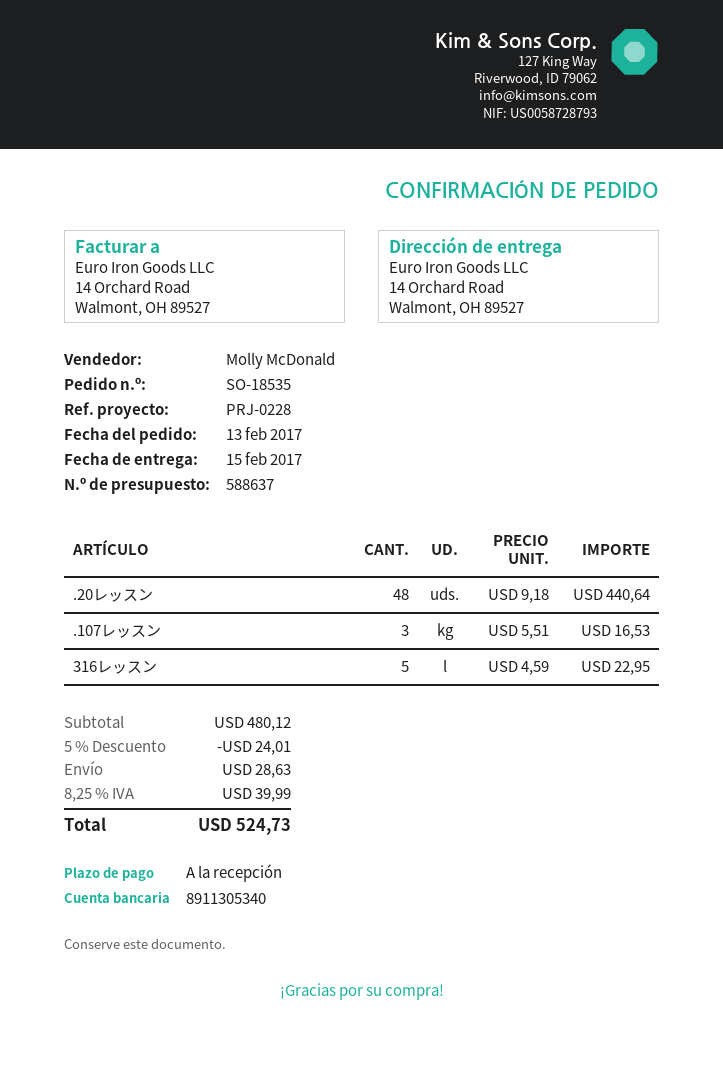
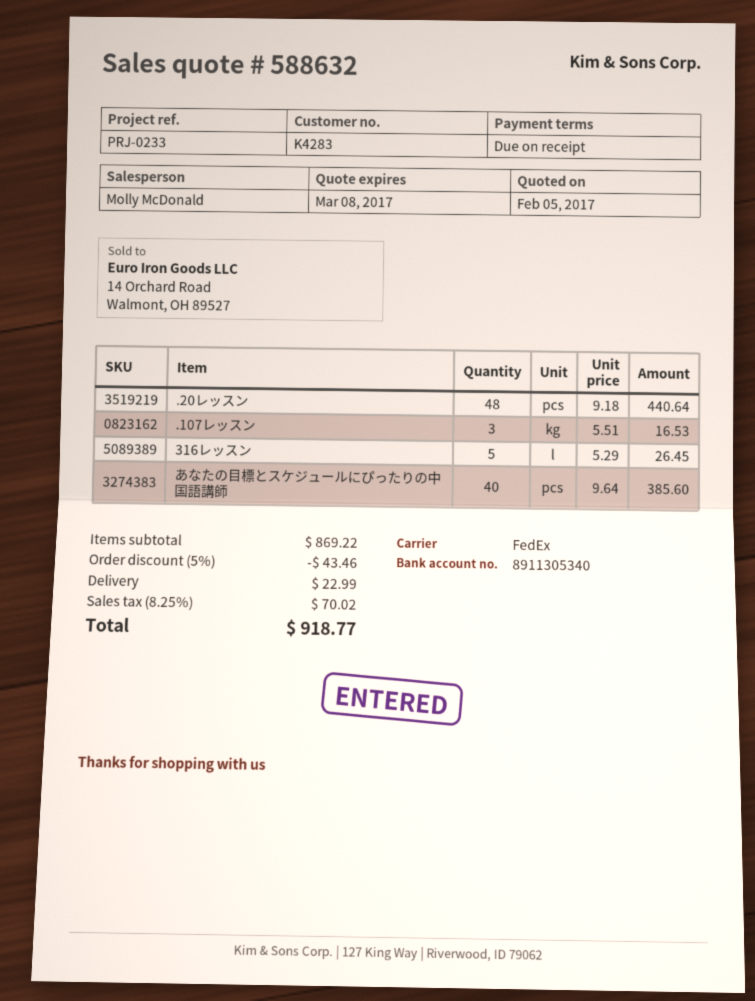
quote number: 588637 -> 588632
reference: PRJ-0228 -> PRJ-0233
316レッスン: 5 x 4.59 = 22.95 -> 5 x 5.29 = 26.45
あなたの目標とスケジュールにぴったりの中国語講師: none -> 40 x 9.64 = 385.60
subtotal: 480.12 -> 869.22
discount: 5% = 24.01 -> 5% = 43.46
shipping: 28.63 -> 22.99
tax: 8.25% = 39.99 -> 8.25% = 70.02
total: 524.73 -> 918.77

